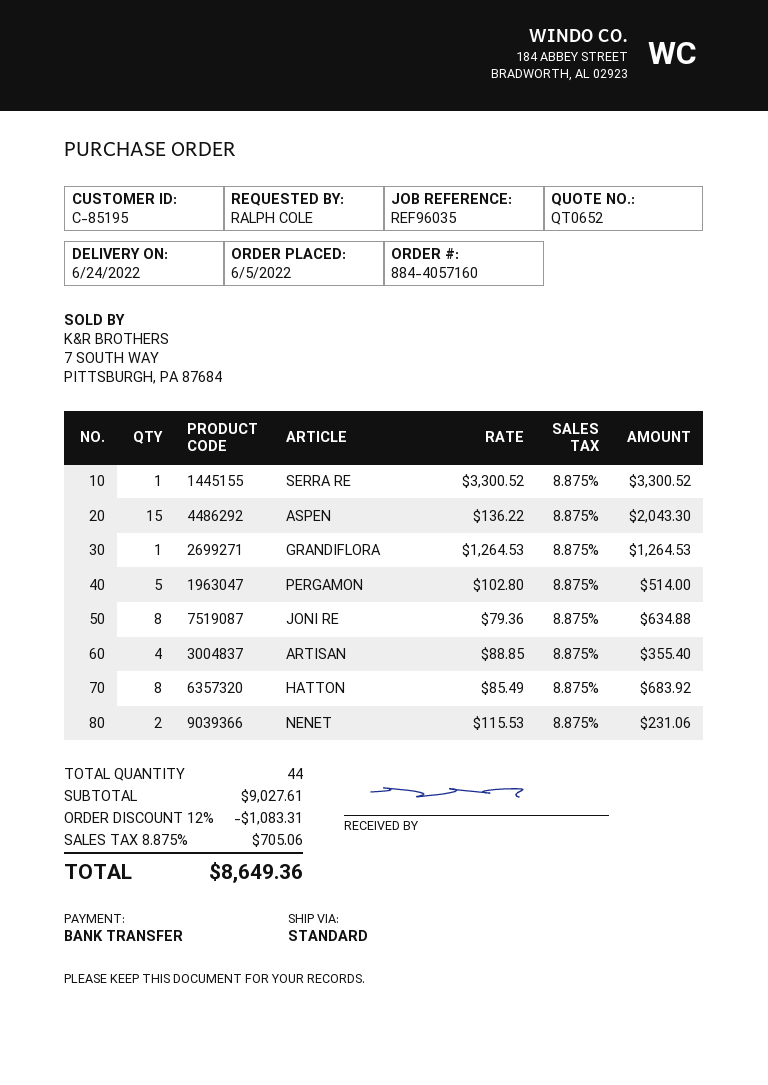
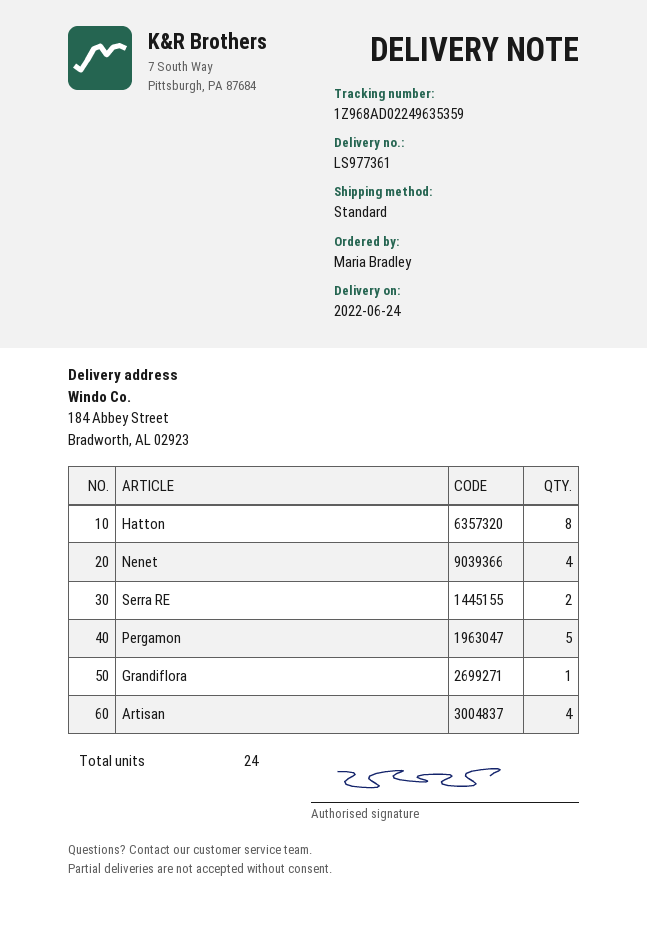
ordered by: RALPH COLE -> Maria Bradley
SERRA RE: 1 -> 2
ASPEN: 15 -> none
JONI RE: 8 -> none
NENET: 2 -> 4
total quantity: 44 -> 24

